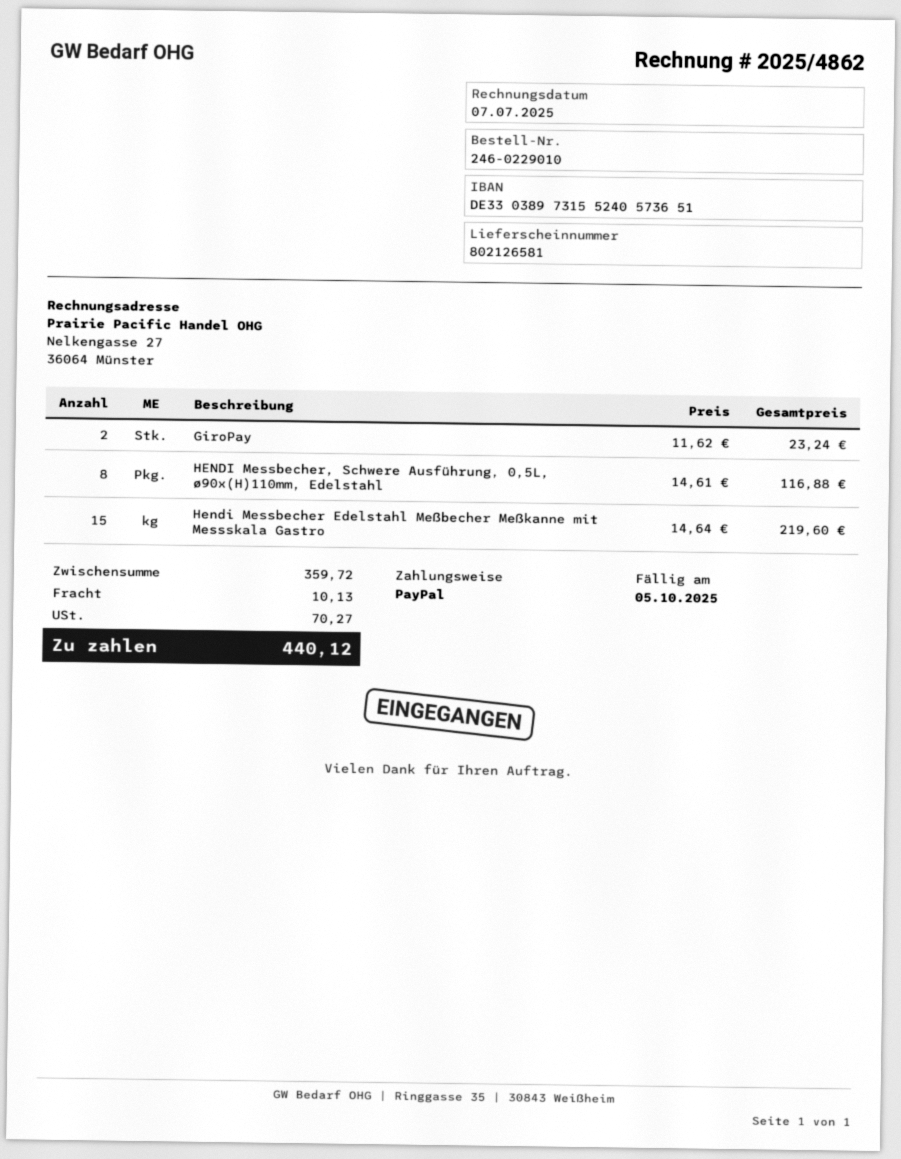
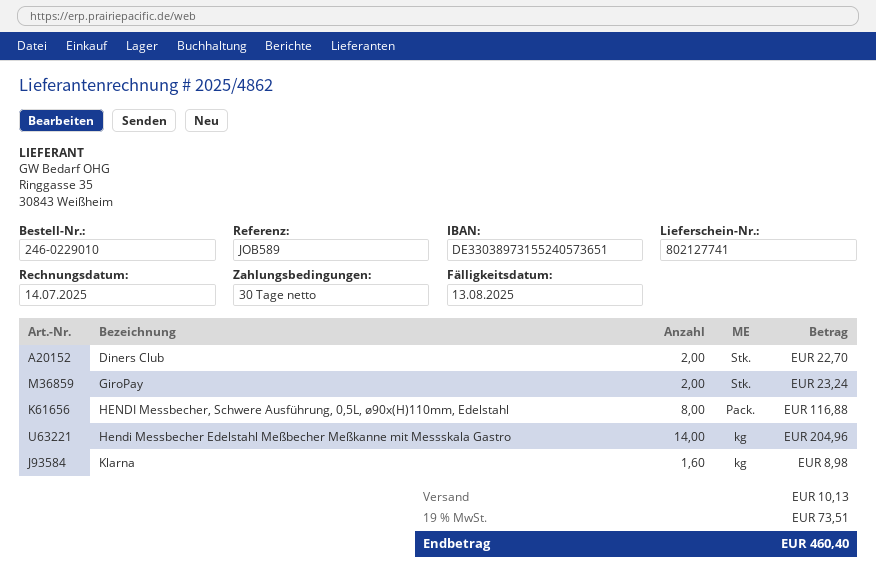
delivery note number: 802126581 -> 802127741
invoice date: 2025-07-07 -> 2025-07-14
due date: 2025-10-05 -> 2025-08-13
Hendi Messbecher Edelstahl Meßbecher Meßkanne mit Messskala Gastro: 15 for 219.60 -> 14 for 204.96
Diners Club: none -> 2 for 22.70
Klarna: none -> 1.6 for 8.98
tax: 70.27 -> 73.51
total: 440.12 -> 460.40

